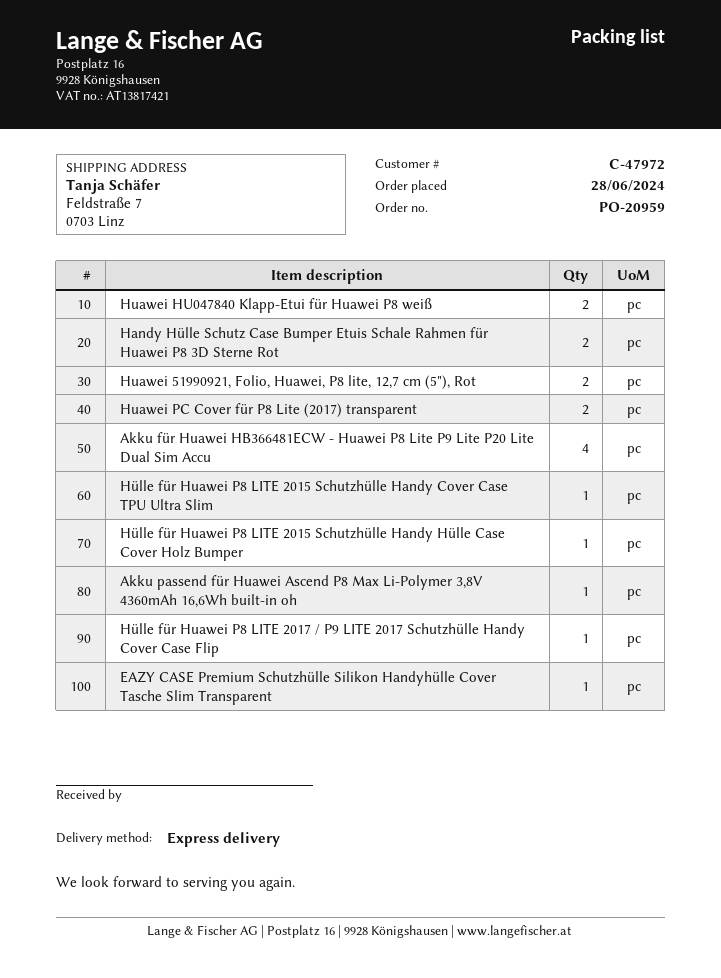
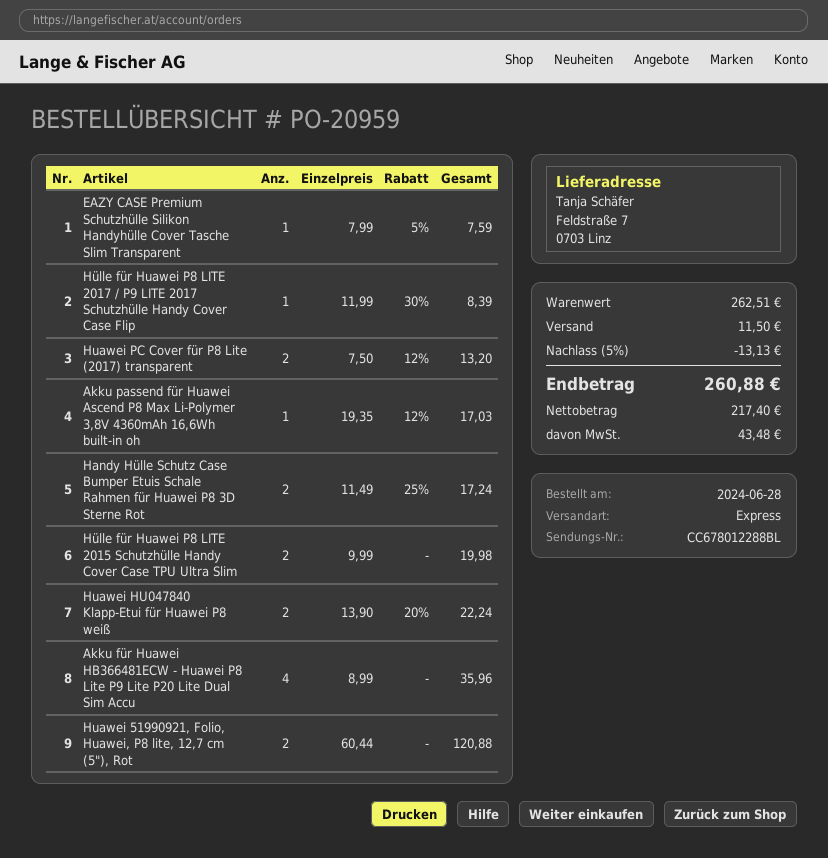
Hülle für Huawei P8 LITE 2015 Schutzhülle Handy Cover Case TPU Ultra Slim: 1 -> 2
Hülle für Huawei P8 LITE 2015 Schutzhülle Handy Hülle Case Cover Holz Bumper: 1 -> none

